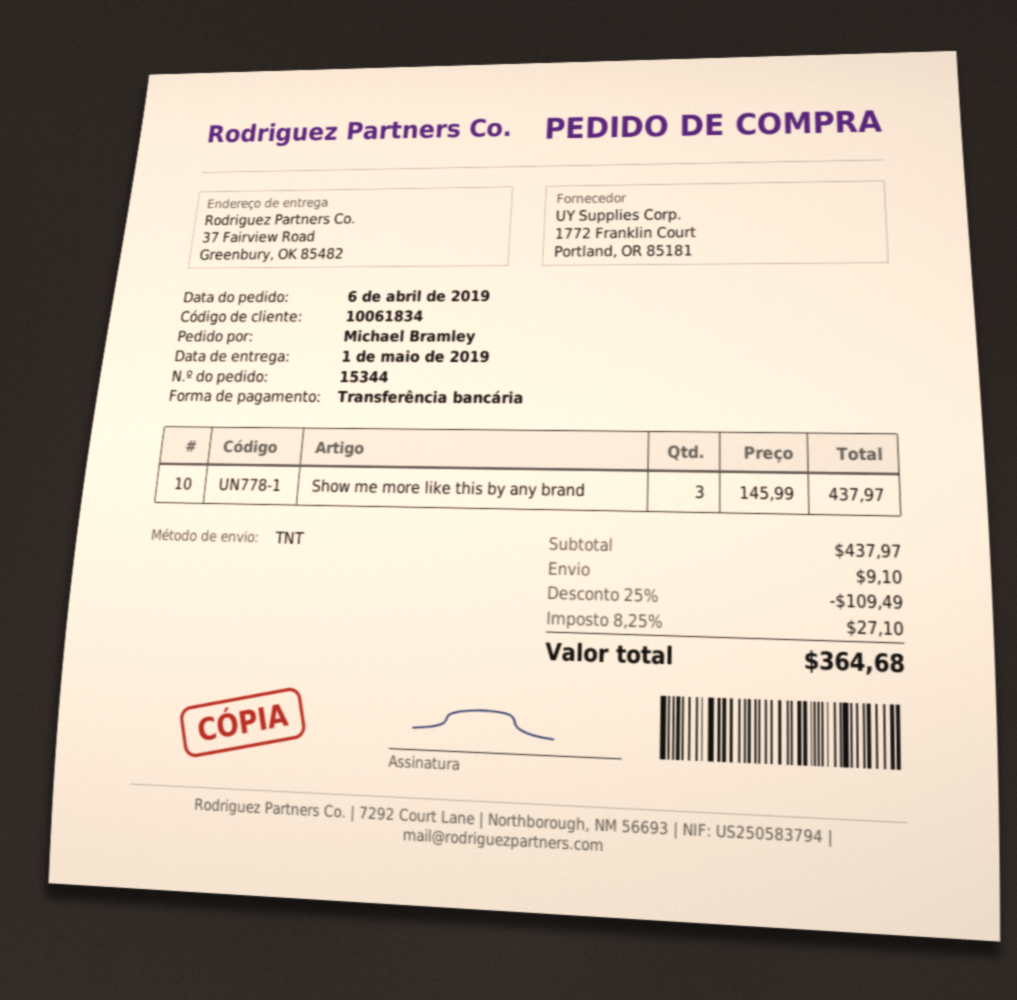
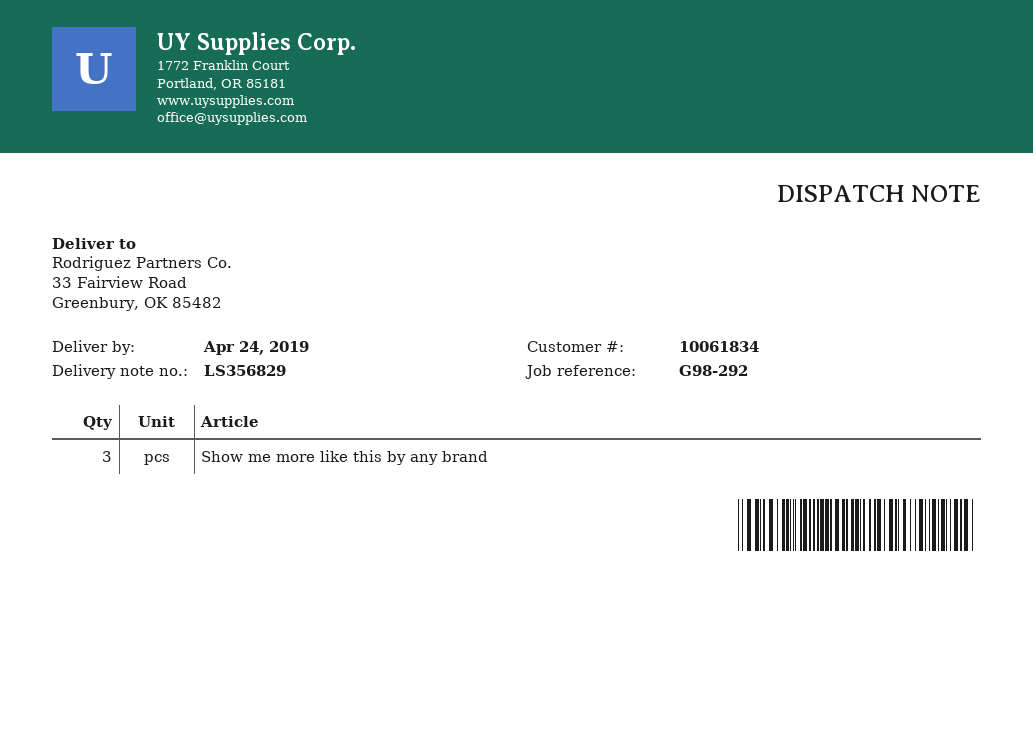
delivery date: 2019-05-01 -> 2019-04-24
ship to: 37 Fairview Road, Greenbury, OK 85482 -> 33 Fairview Road, Greenbury, OK 85482

